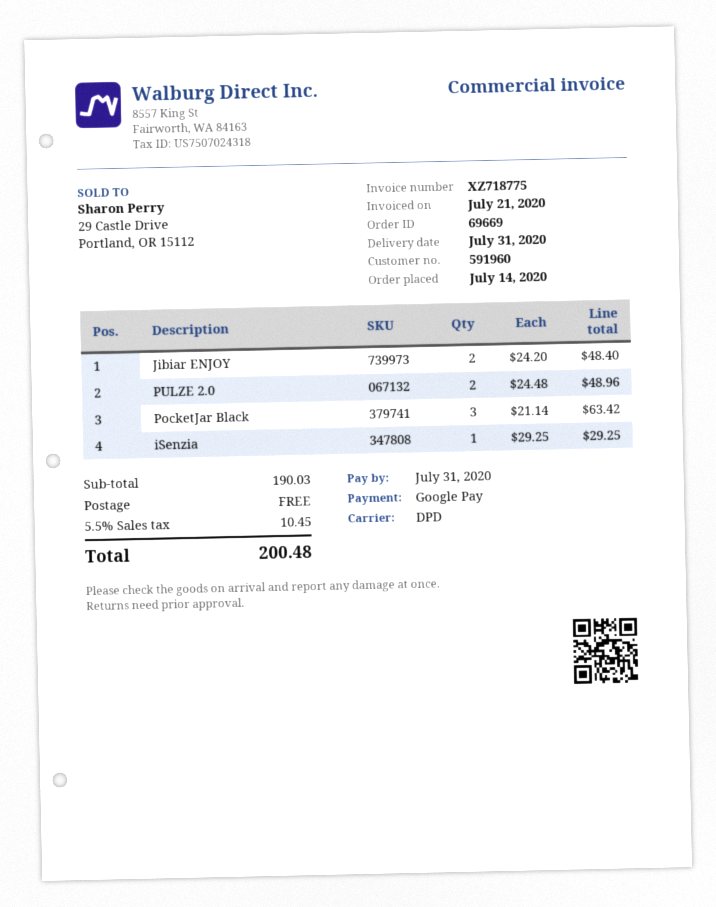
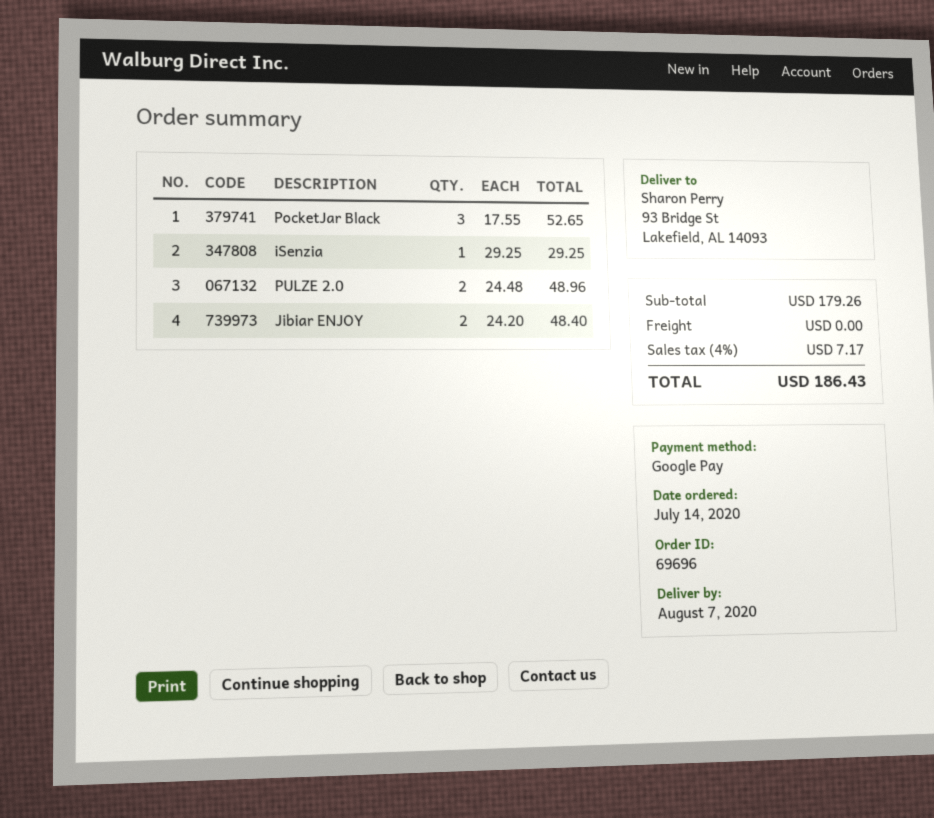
order number: 69669 -> 69696
delivery date: 2020-07-31 -> 2020-08-07
PocketJar Black: 3 x 21.14 = 63.42 -> 3 x 17.55 = 52.65
subtotal: 190.03 -> 179.26
tax: 5.5% = 10.45 -> 4% = 7.17
total: 200.48 -> 186.43

